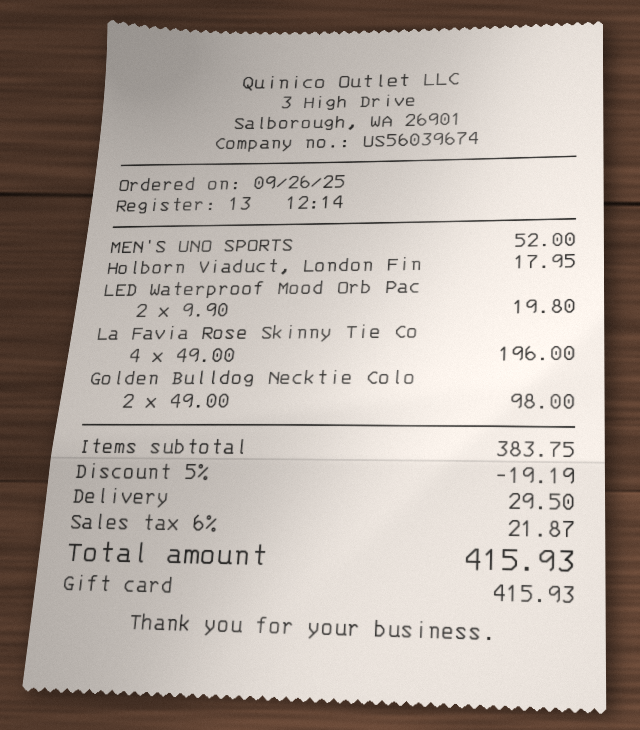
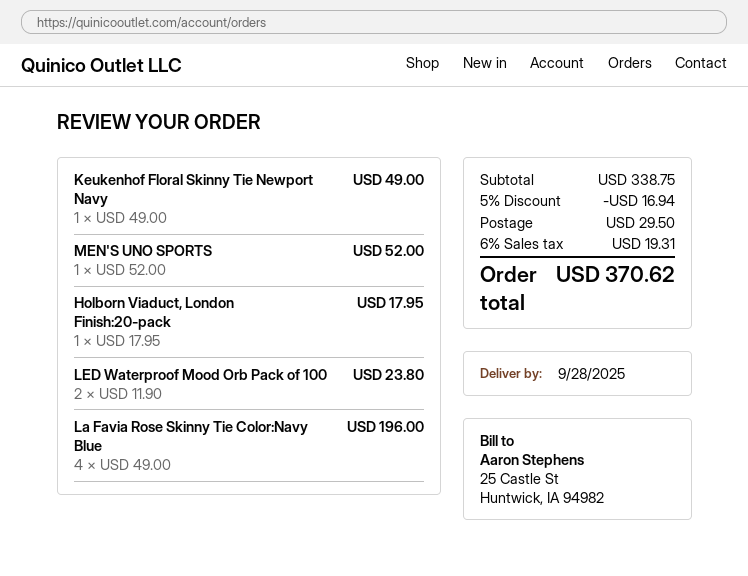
LED Waterproof Mood Orb Pac: 2 x 9.90 = 19.80 -> 2 x 11.90 = 23.80
Golden Bulldog Necktie Colo: 2 x 49.00 = 98.00 -> none
Keukenhof Floral Skinny Tie Newport Navy: none -> 1 x 49.00 = 49.00
subtotal: 383.75 -> 338.75
discount: 5% = 19.19 -> 5% = 16.94
tax: 6% = 21.87 -> 6% = 19.31
total: 415.93 -> 370.62

